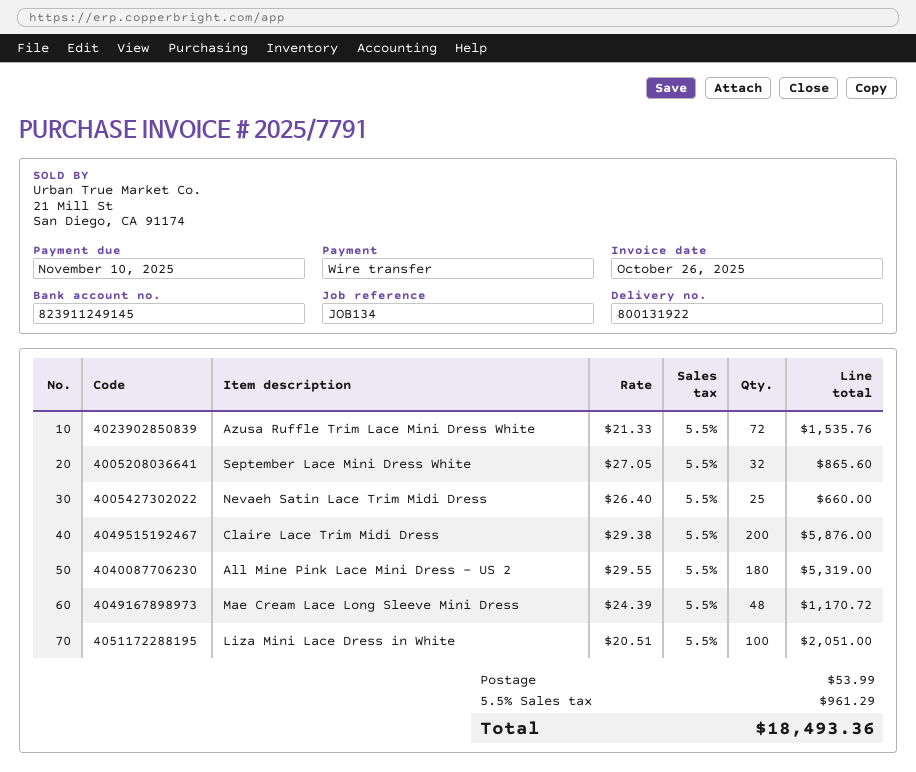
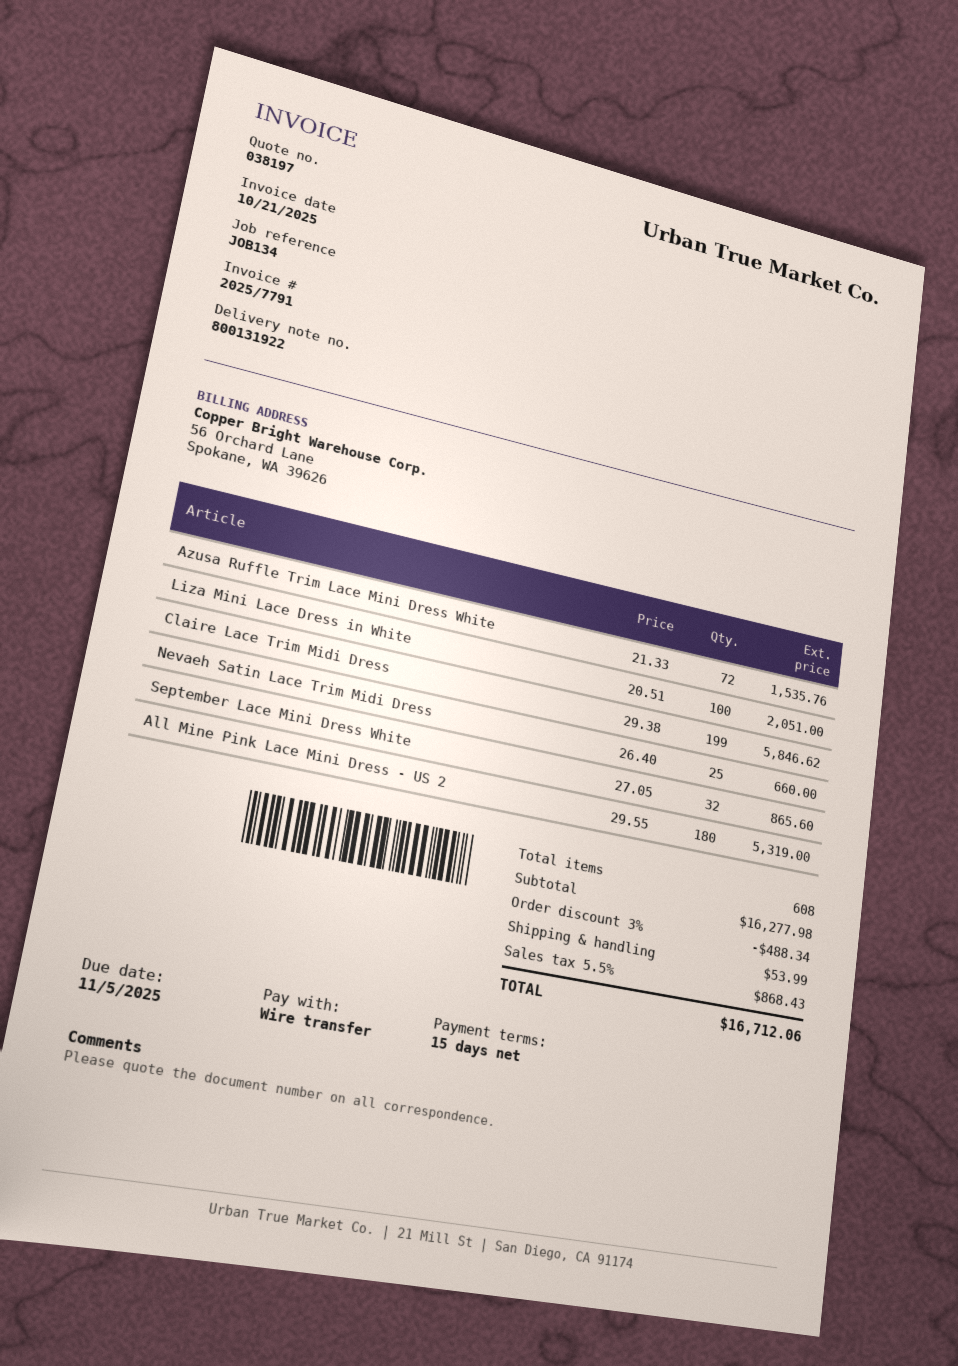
invoice date: 2025-10-26 -> 2025-10-21
due date: 2025-11-10 -> 2025-11-05
Claire Lace Trim Midi Dress: 200 x 29.38 = 5876.00 -> 199 x 29.38 = 5846.62
Mae Cream Lace Long Sleeve Mini Dress: 48 x 24.39 = 1170.72 -> none
discount: none -> 3% = 488.34
tax: 5.5% = 961.29 -> 5.5% = 868.43
total: 18493.36 -> 16712.06

